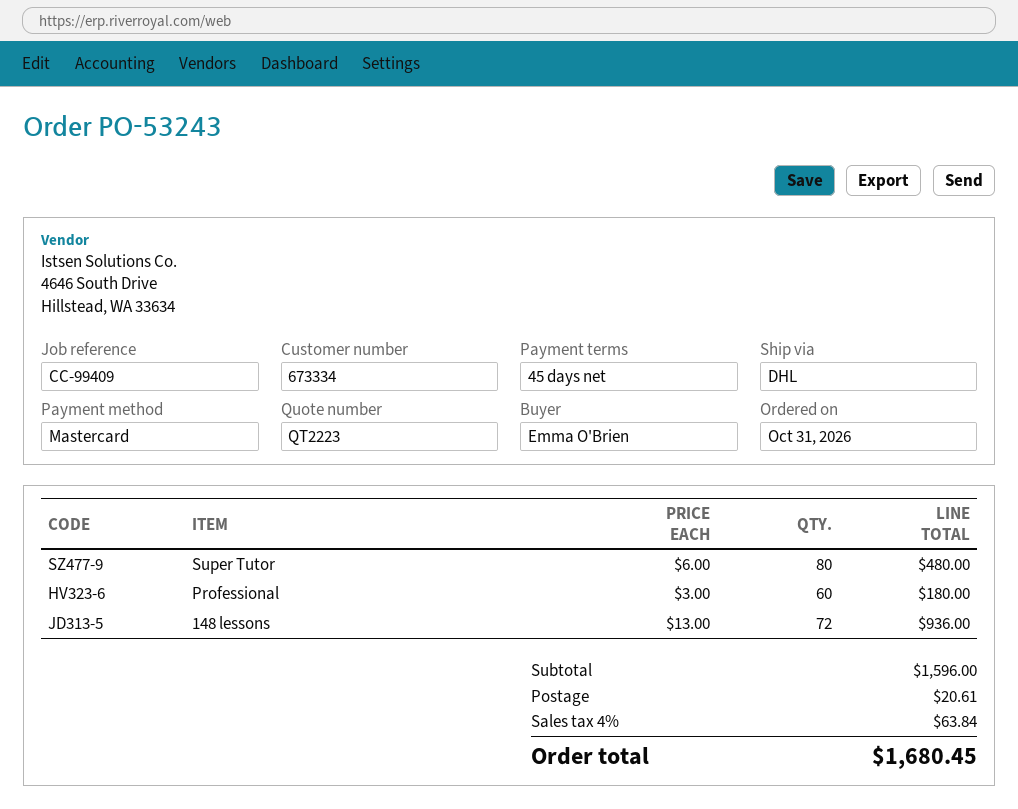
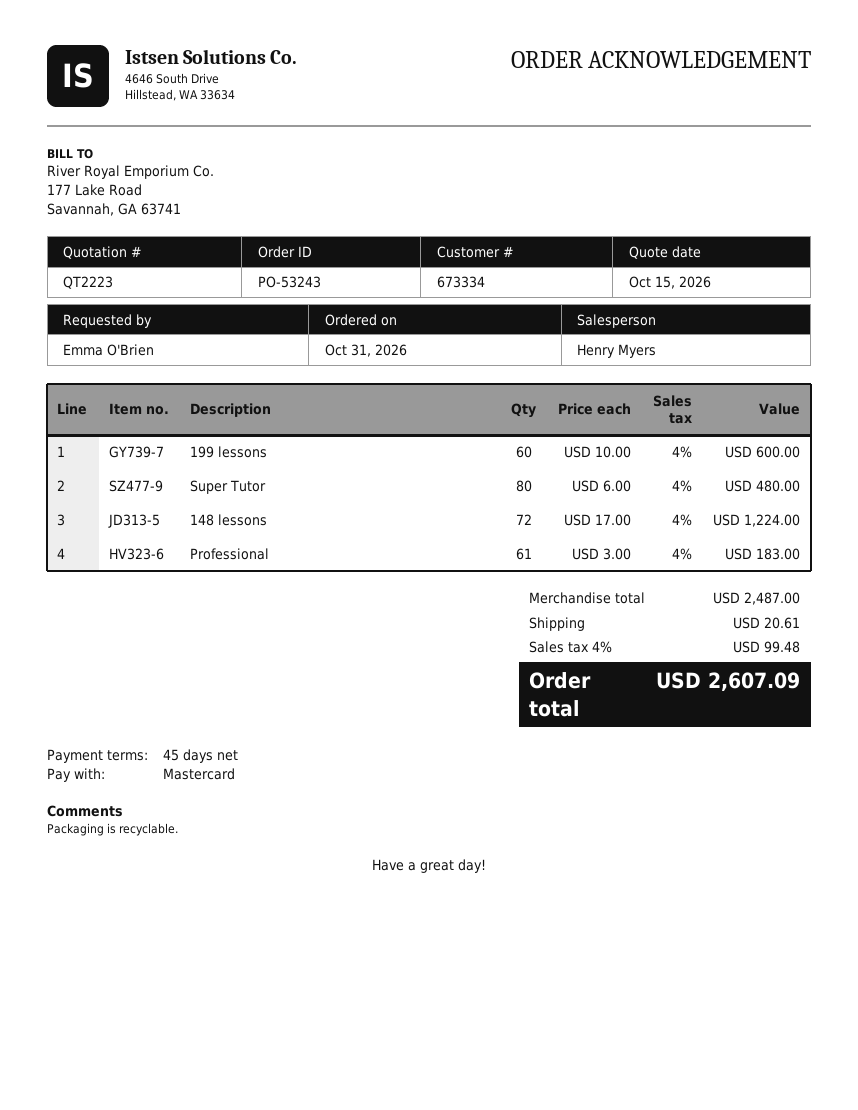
Professional: 60 x 3.00 = 180.00 -> 61 x 3.00 = 183.00
148 lessons: 72 x 13.00 = 936.00 -> 72 x 17.00 = 1224.00
199 lessons: none -> 60 x 10.00 = 600.00
subtotal: 1596.00 -> 2487.00
tax: 4% = 63.84 -> 4% = 99.48
total: 1680.45 -> 2607.09

